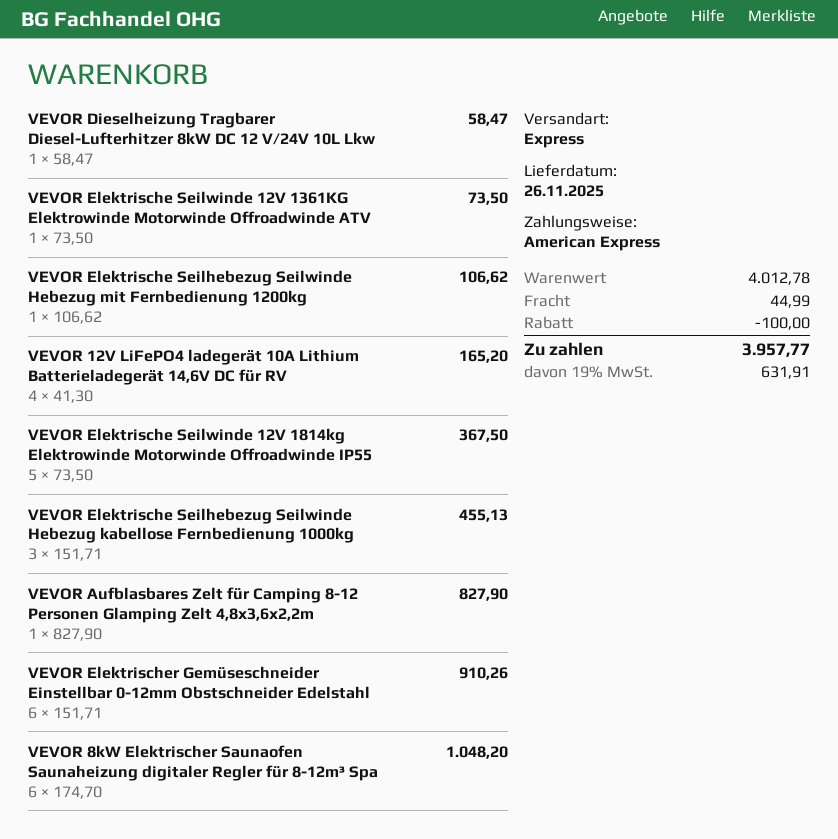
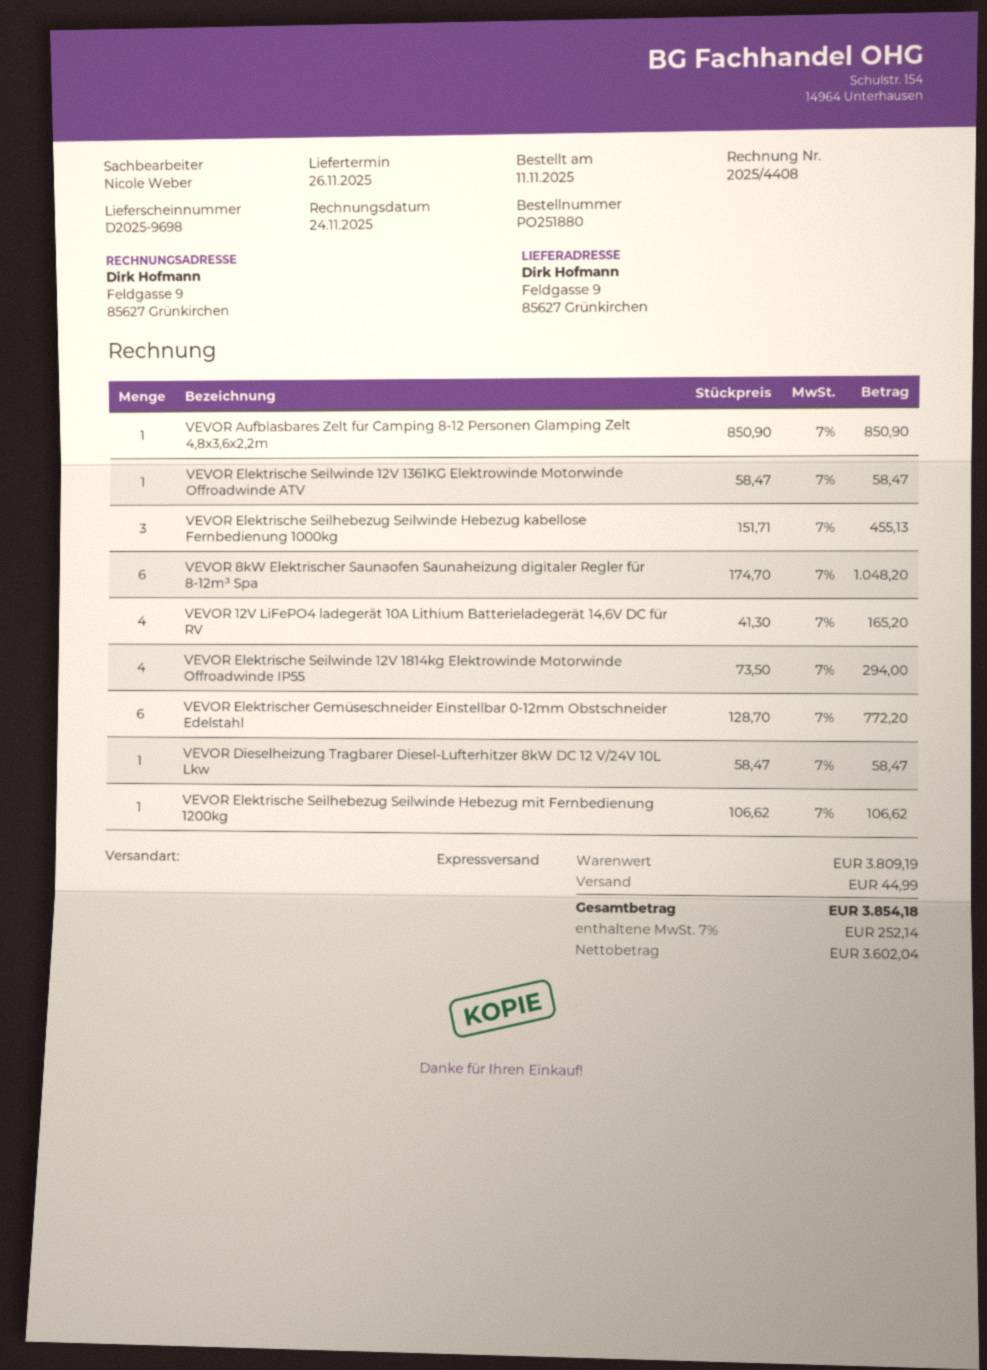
VEVOR Elektrische Seilwinde 12V 1361KG Elektrowinde Motorwinde Offroadwinde ATV: 1 x 73.50 = 73.50 -> 1 x 58.47 = 58.47
VEVOR Elektrische Seilwinde 12V 1814kg Elektrowinde Motorwinde Offroadwinde IP55: 5 x 73.50 = 367.50 -> 4 x 73.50 = 294.00
VEVOR Aufblasbares Zelt für Camping 8-12 Personen Glamping Zelt 4,8x3,6x2,2m: 1 x 827.90 = 827.90 -> 1 x 850.90 = 850.90
VEVOR Elektrischer Gemüseschneider Einstellbar 0-12mm Obstschneider Edelstahl: 6 x 151.71 = 910.26 -> 6 x 128.70 = 772.20
subtotal: 4012.78 -> 3809.19
discount: 100.00 -> none
tax: 19% = 631.91 -> 7% = 252.14
total: 3957.77 -> 3854.18

